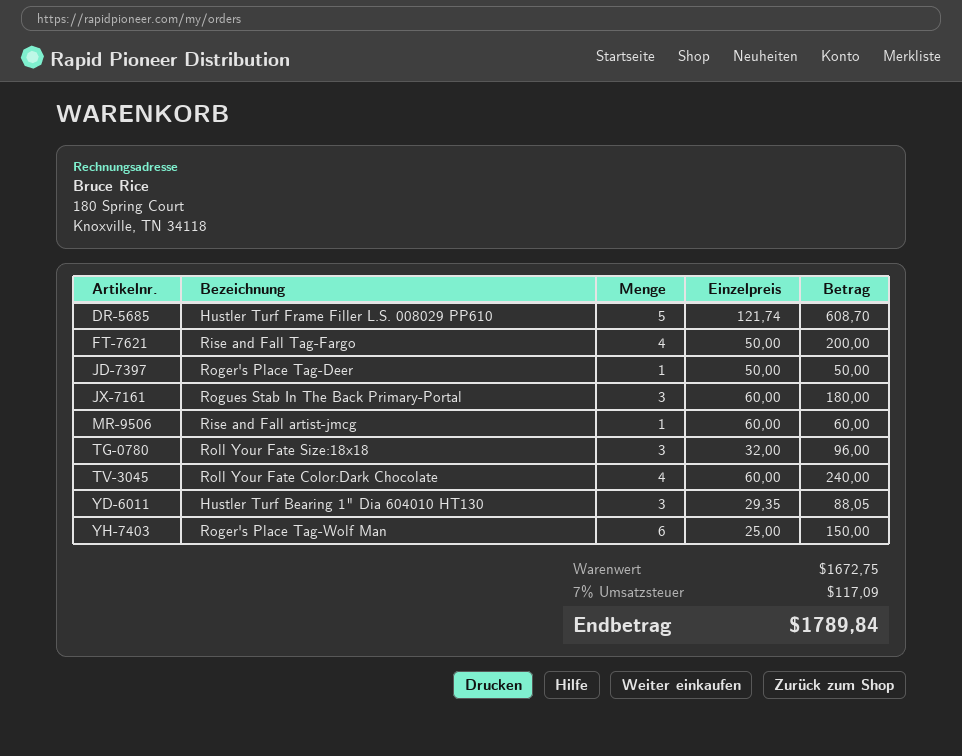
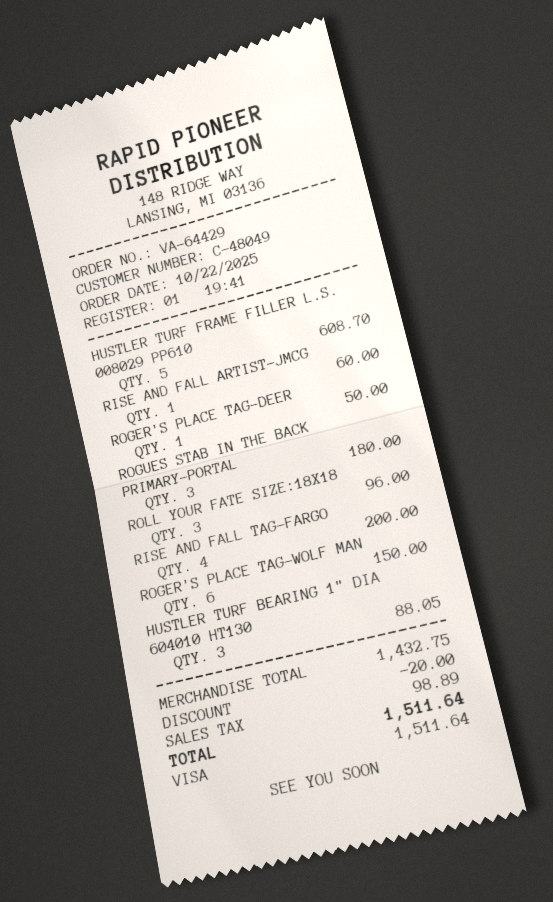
Roll Your Fate Color:Dark Chocolate: 4 for 240.00 -> none
subtotal: 1672.75 -> 1432.75
discount: none -> 20.00
tax: 117.09 -> 98.89
total: 1789.84 -> 1511.64

